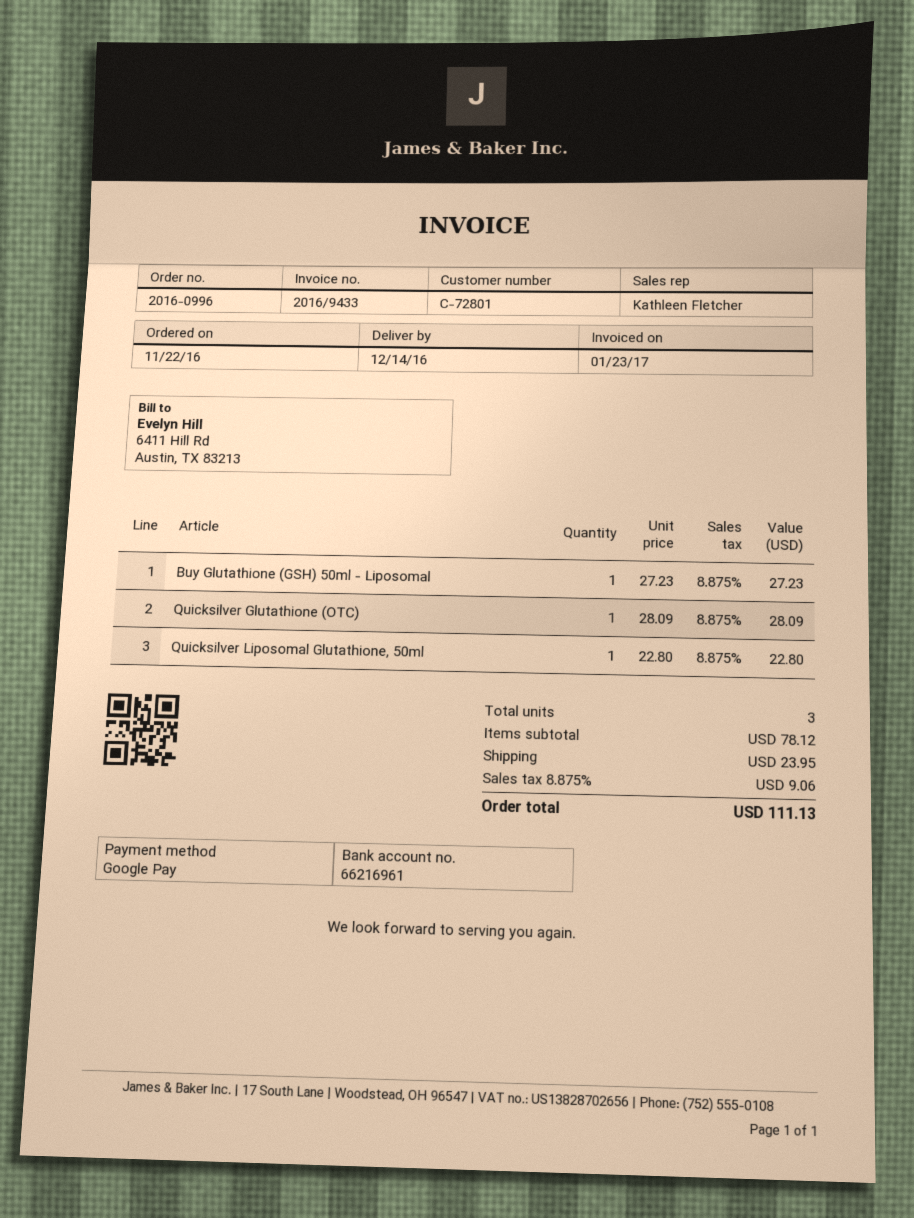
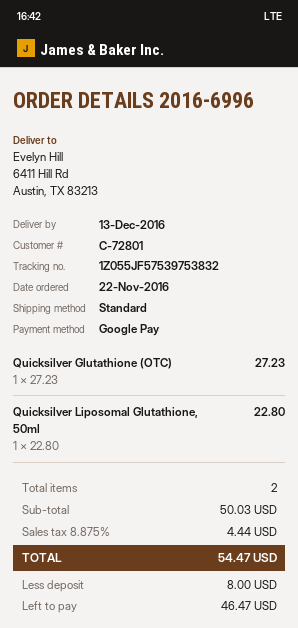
order number: 2016-0996 -> 2016-6996
delivery date: 2016-12-14 -> 2016-12-13
Buy Glutathione (GSH) 50ml - Liposomal: 1 x 27.23 = 27.23 -> none
Quicksilver Glutathione (OTC): 1 x 28.09 = 28.09 -> 1 x 27.23 = 27.23
total quantity: 3 -> 2
subtotal: 78.12 -> 50.03
shipping: 23.95 -> none
tax: 8.875% = 9.06 -> 8.875% = 4.44
total: 111.13 -> 54.47

